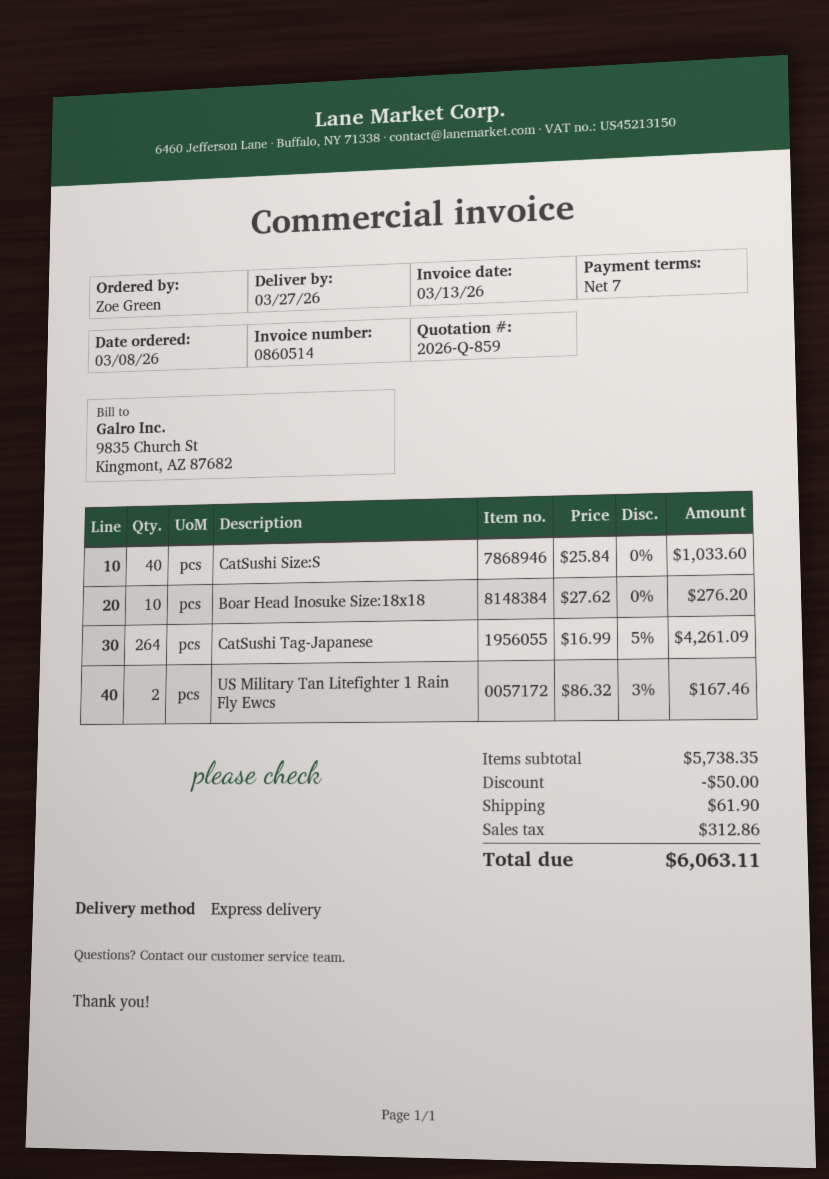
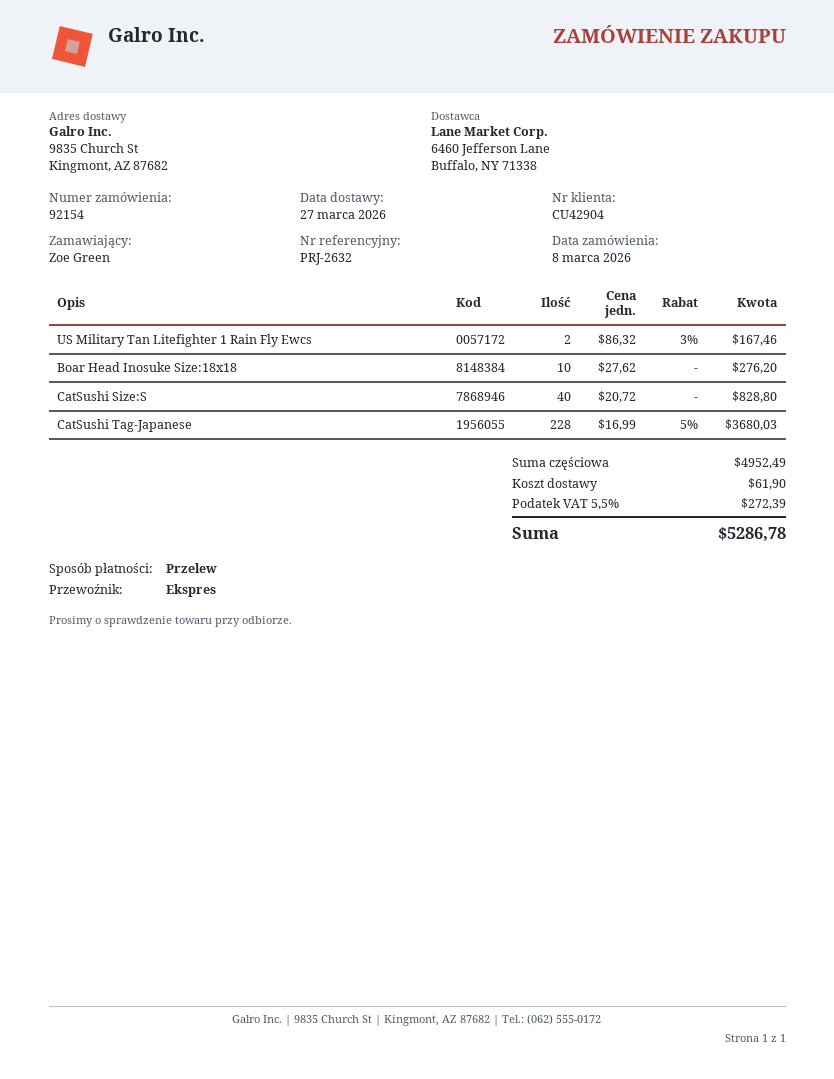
CatSushi Size:S: 40 x 25.84 = 1033.60 -> 40 x 20.72 = 828.80
CatSushi Tag-Japanese: 264 x 16.99 - 5% = 4261.09 -> 228 x 16.99 - 5% = 3680.03
subtotal: 5738.35 -> 4952.49
discount: 50.00 -> none
tax: 312.86 -> 272.39
total: 6063.11 -> 5286.78

